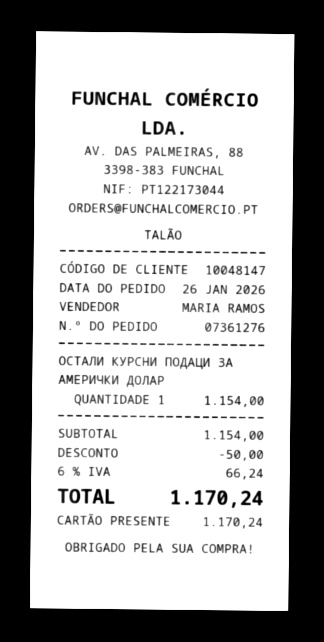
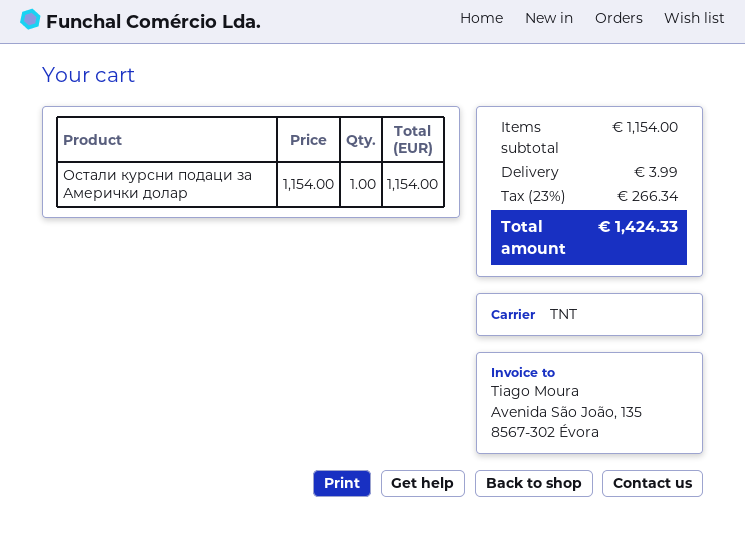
discount: 50.00 -> none
shipping: none -> 3.99
tax: 6% = 66.24 -> 23% = 266.34
total: 1170.24 -> 1424.33

